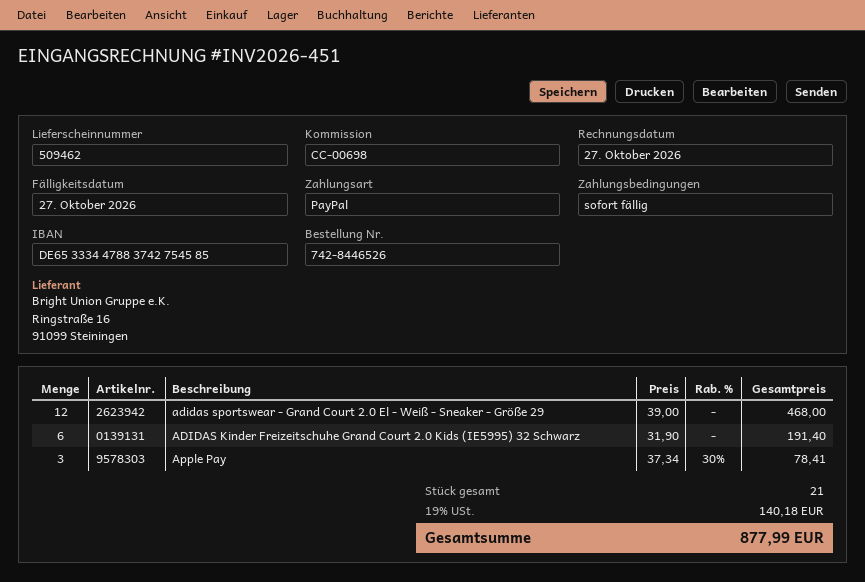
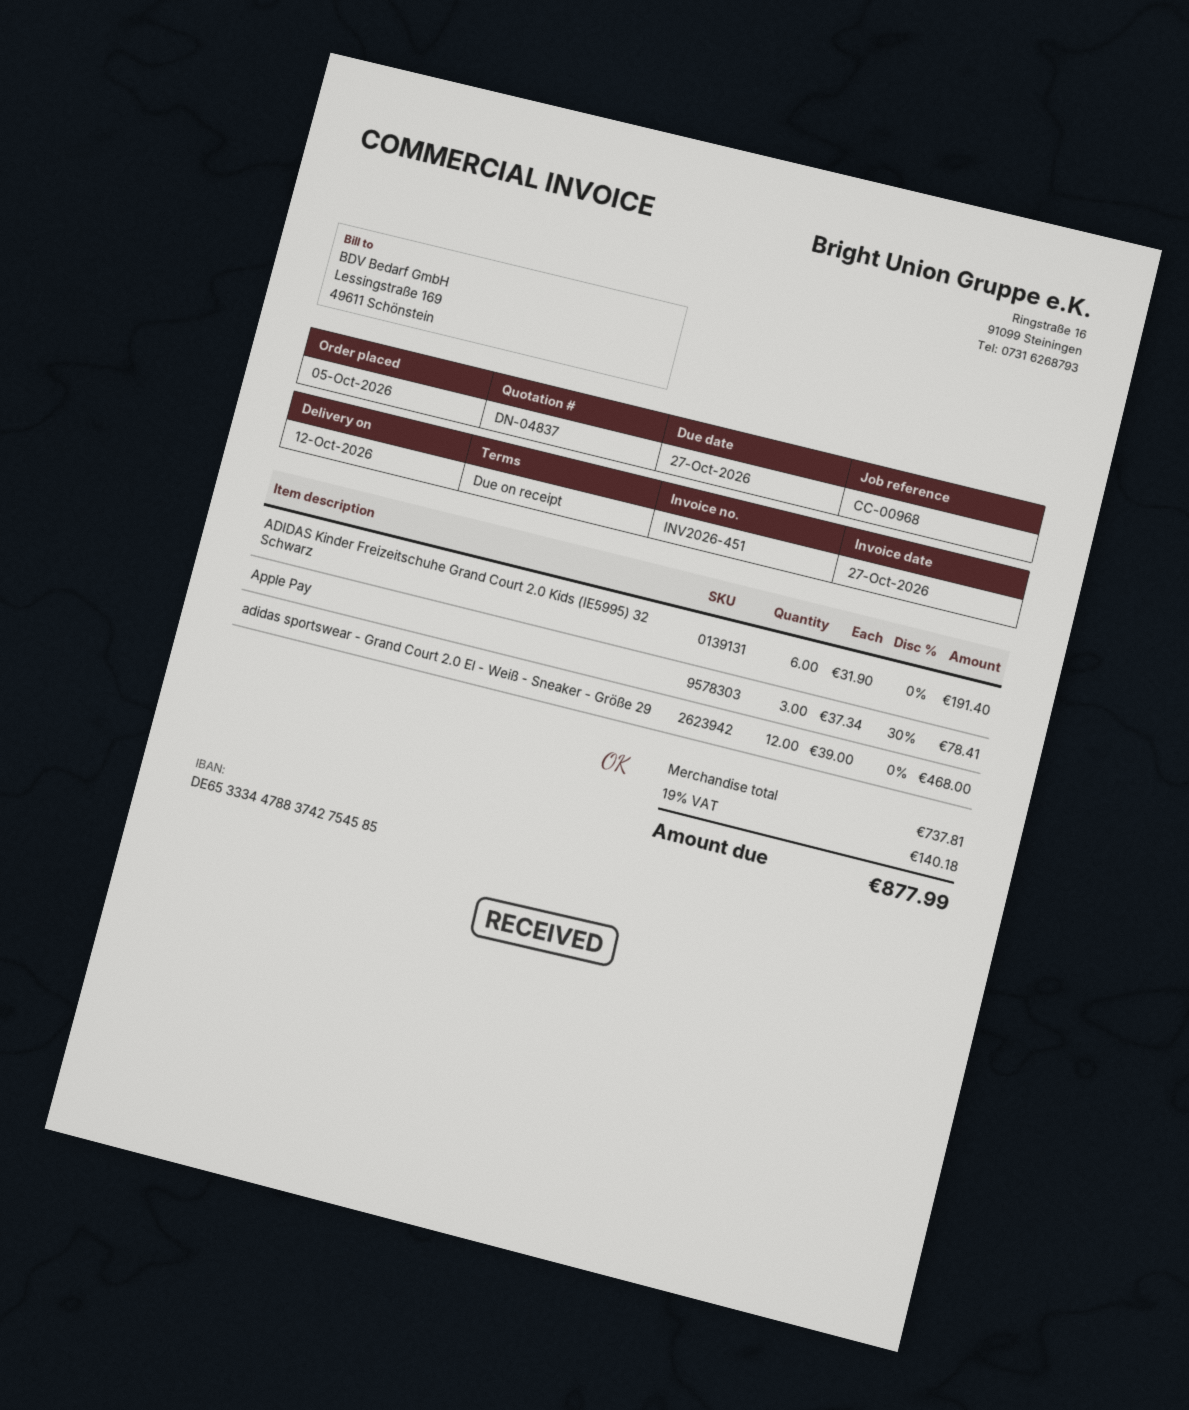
reference: CC-00698 -> CC-00968

